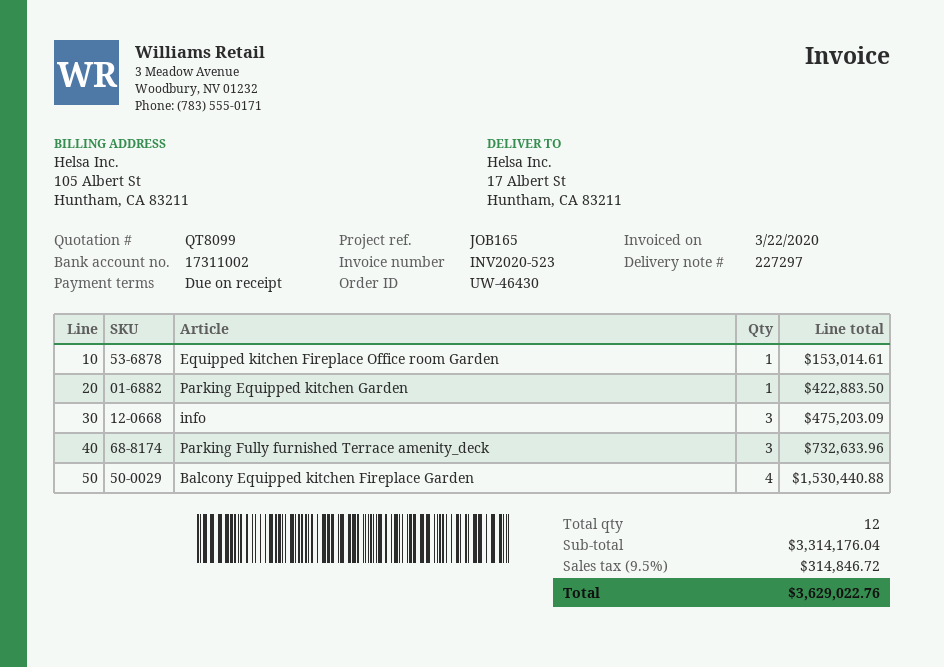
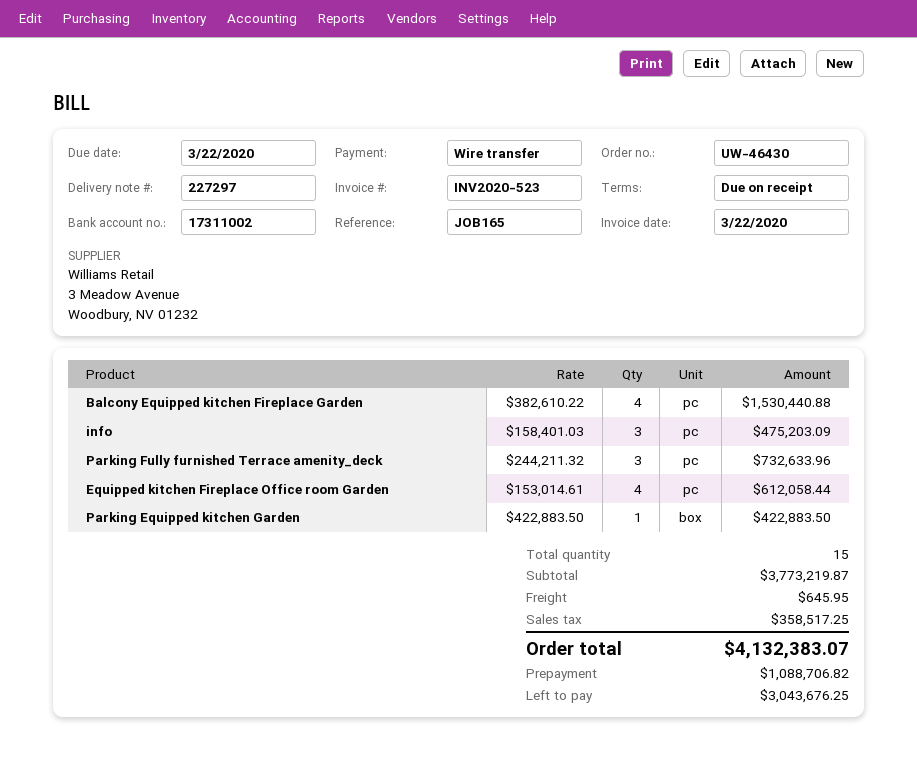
Equipped kitchen Fireplace Office room Garden: 1 for 153014.61 -> 4 for 612058.44
total quantity: 12 -> 15
subtotal: 3314176.04 -> 3773219.87
shipping: none -> 645.95
tax: 314846.72 -> 358517.25
total: 3629022.76 -> 4132383.07

